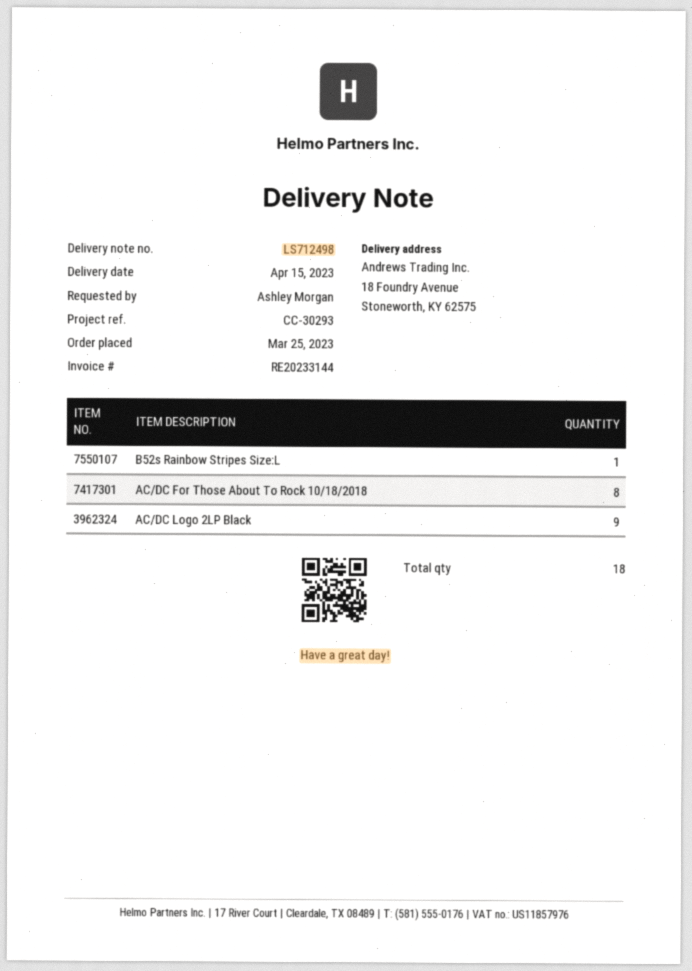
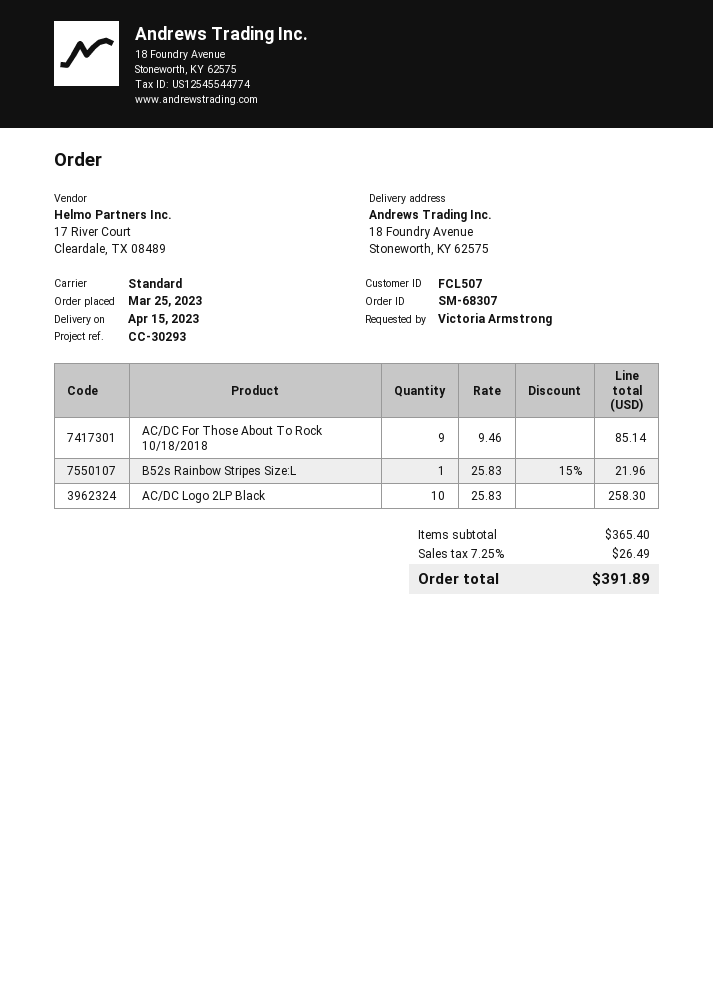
ordered by: Ashley Morgan -> Victoria Armstrong
AC/DC For Those About To Rock 10/18/2018: 8 -> 9
AC/DC Logo 2LP Black: 9 -> 10

